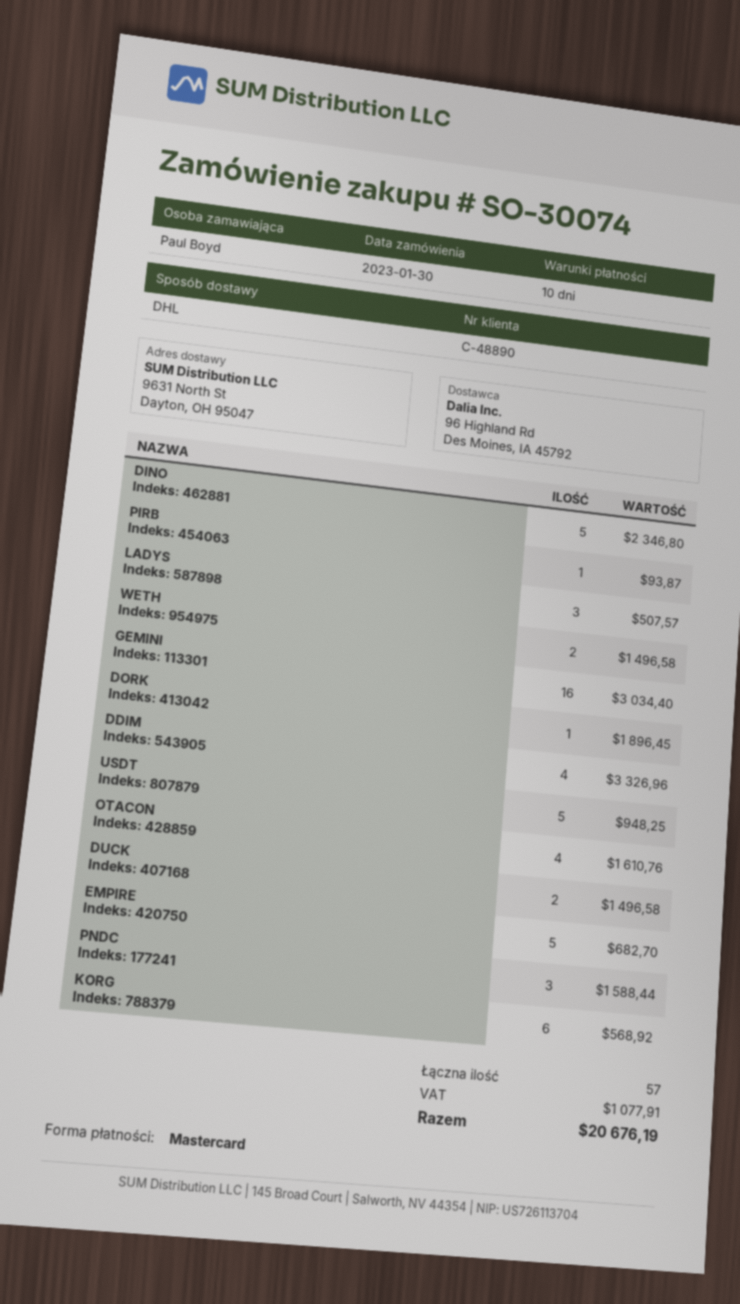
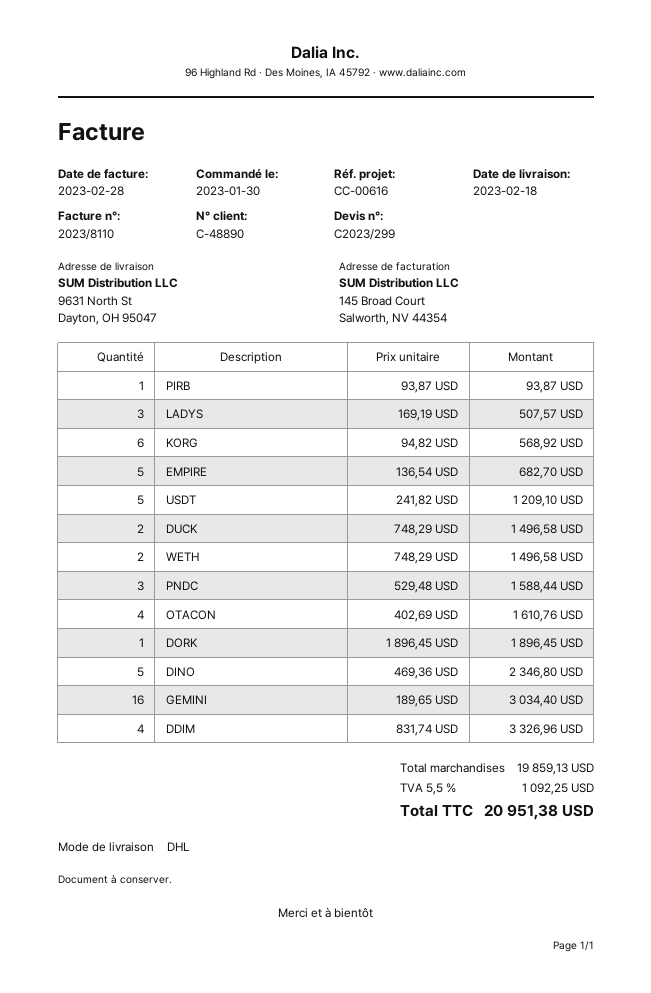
USDT: 5 for 948.25 -> 5 for 1209.10
tax: 1077.91 -> 1092.25
total: 20676.19 -> 20951.38

